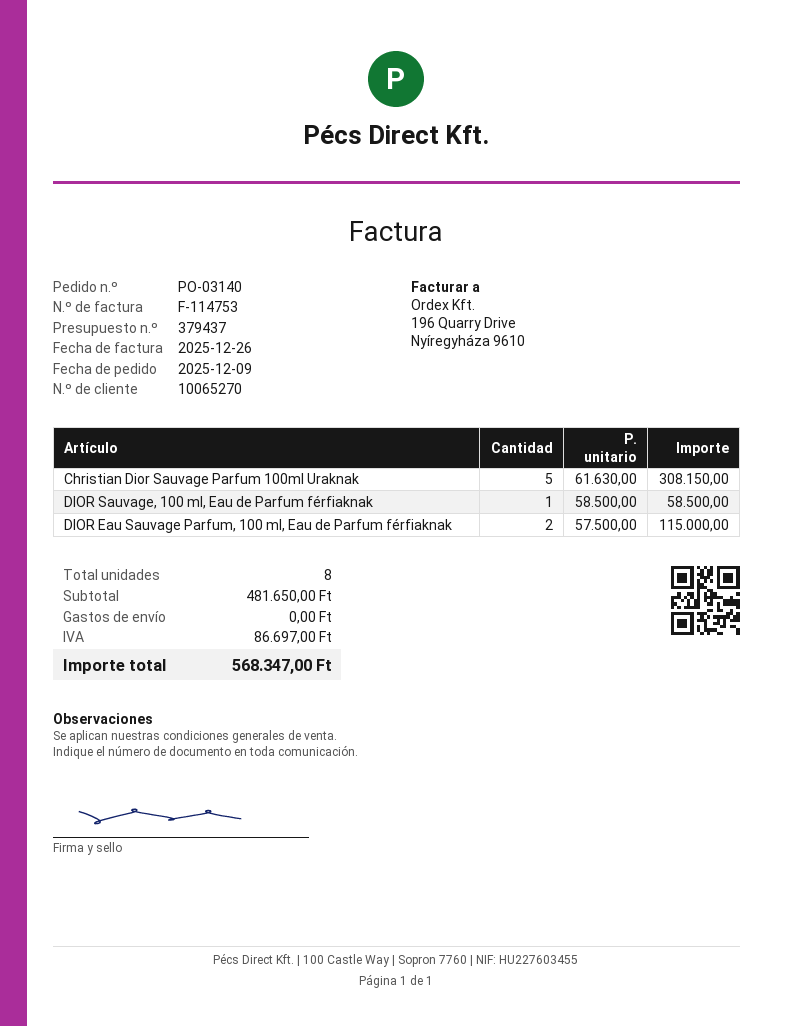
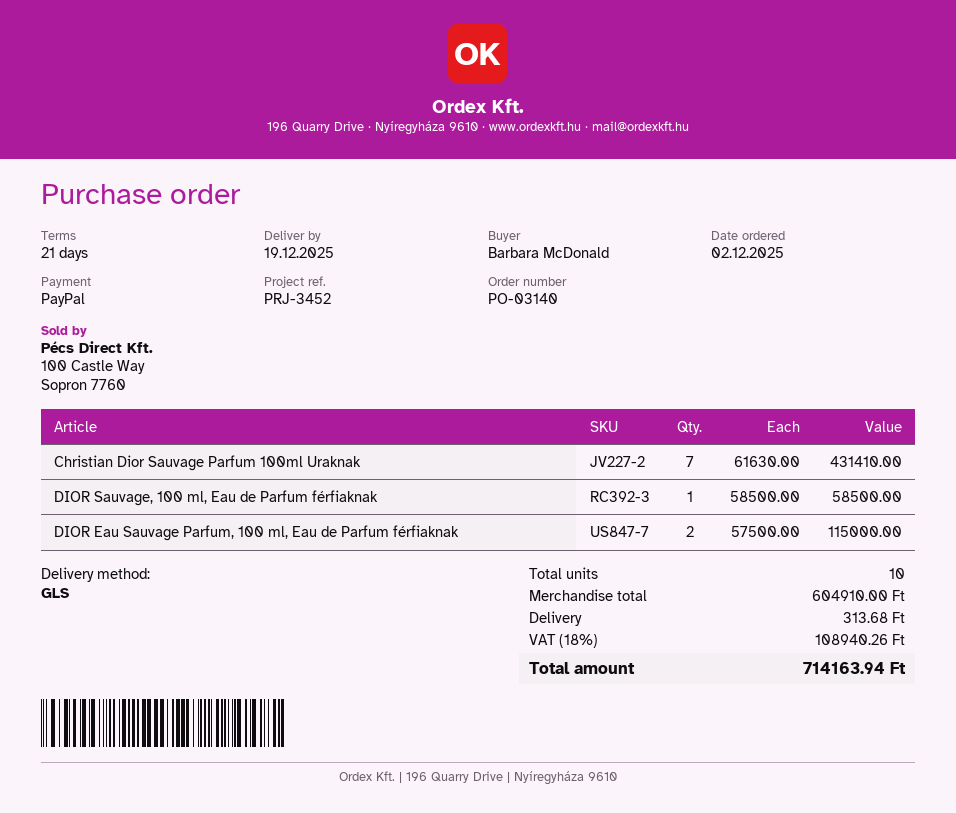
order date: 2025-12-09 -> 2025-12-02
Christian Dior Sauvage Parfum 100ml Uraknak: 5 x 61630.00 = 308150.00 -> 7 x 61630.00 = 431410.00
total quantity: 8 -> 10
subtotal: 481650.00 -> 604910.00
shipping: 0.00 -> 313.68
tax: 86697.00 -> 108940.26
total: 568347.00 -> 714163.94

